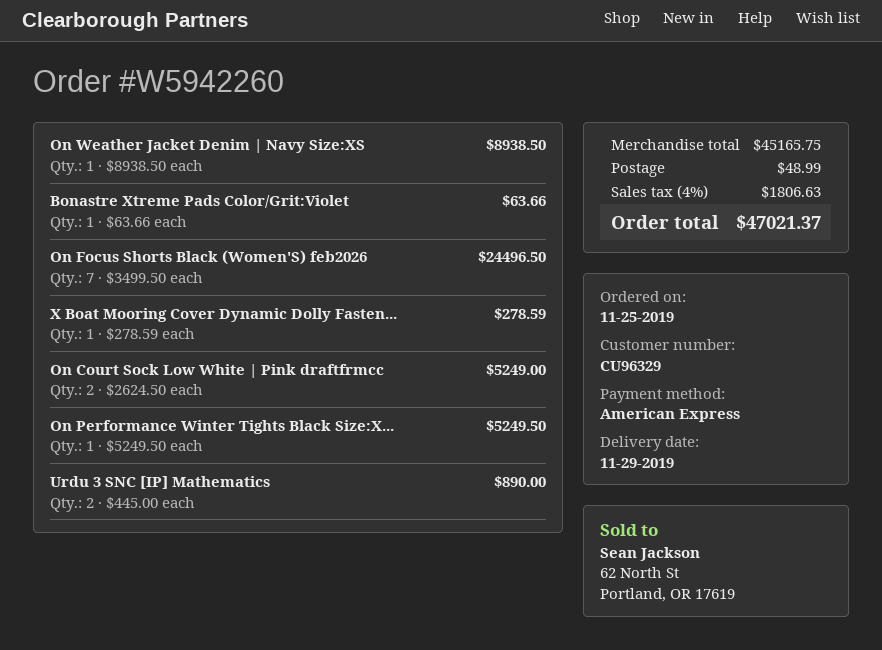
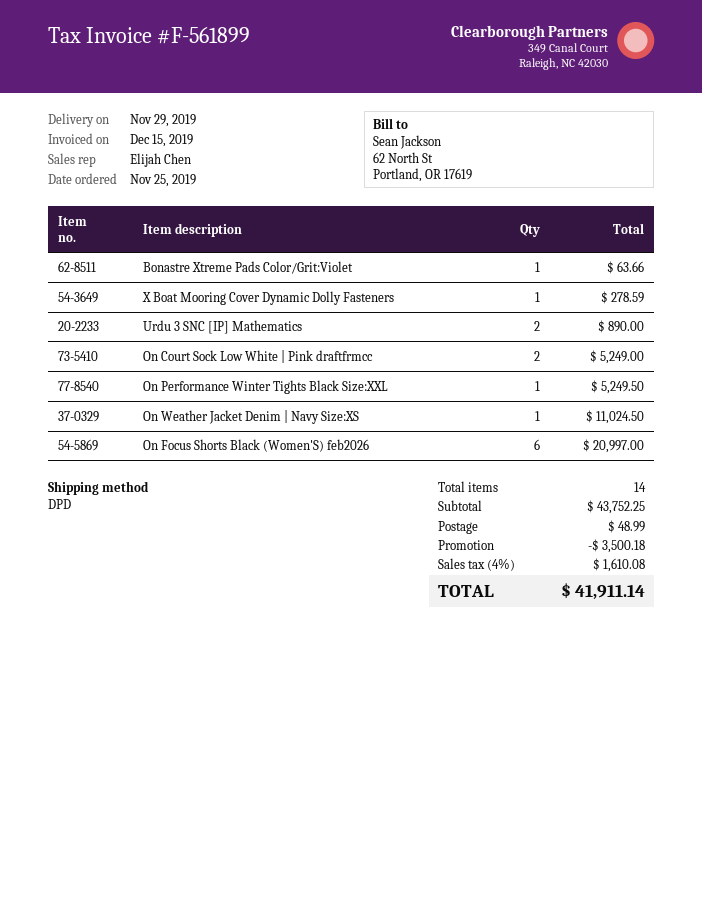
On Weather Jacket Denim | Navy Size:XS: 1 for 8938.50 -> 1 for 11024.50
On Focus Shorts Black (Women'S) feb2026: 7 for 24496.50 -> 6 for 20997.00
subtotal: 45165.75 -> 43752.25
discount: none -> 3500.18
tax: 4% = 1806.63 -> 4% = 1610.08
total: 47021.37 -> 41911.14

